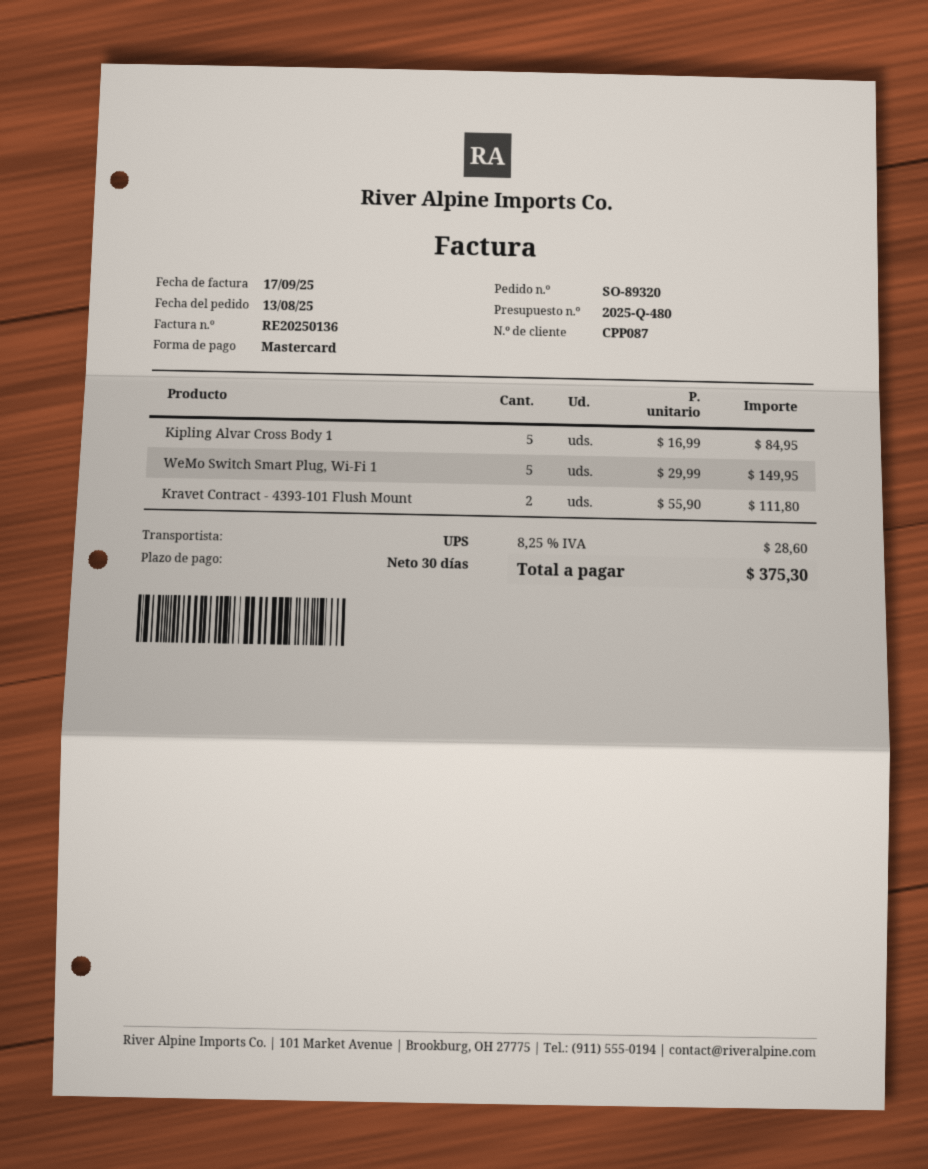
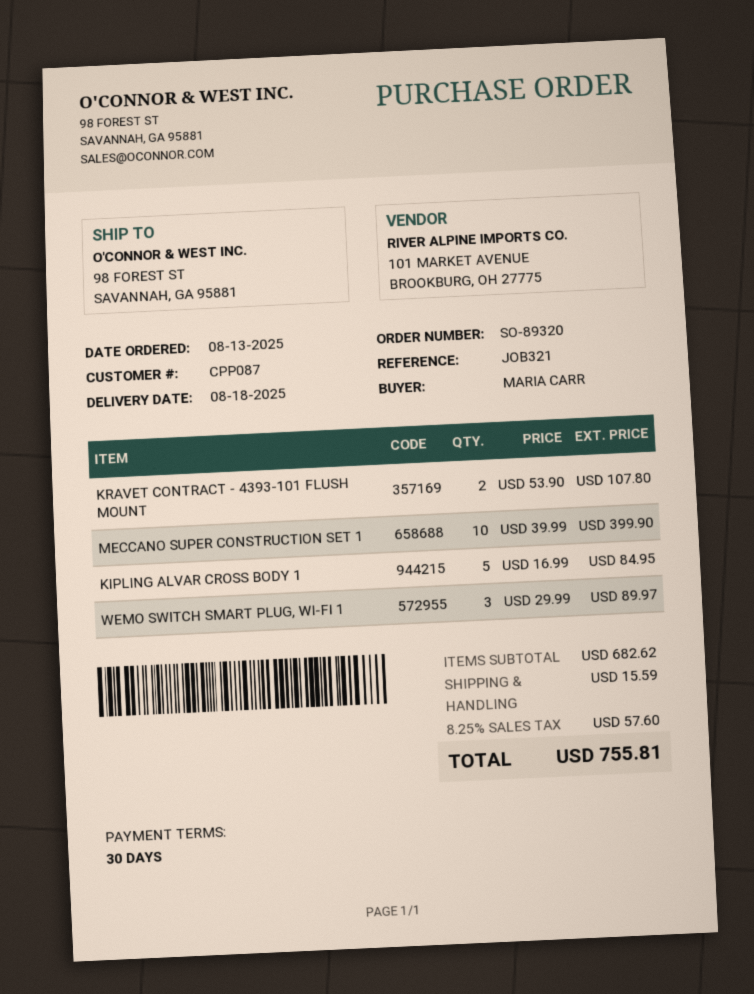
WeMo Switch Smart Plug, Wi-Fi 1: 5 x 29.99 = 149.95 -> 3 x 29.99 = 89.97
Kravet Contract - 4393-101 Flush Mount: 2 x 55.90 = 111.80 -> 2 x 53.90 = 107.80
MECCANO SUPER CONSTRUCTION SET 1: none -> 10 x 39.99 = 399.90
shipping: none -> 15.59
tax: 8.25% = 28.60 -> 8.25% = 57.60
total: 375.30 -> 755.81

